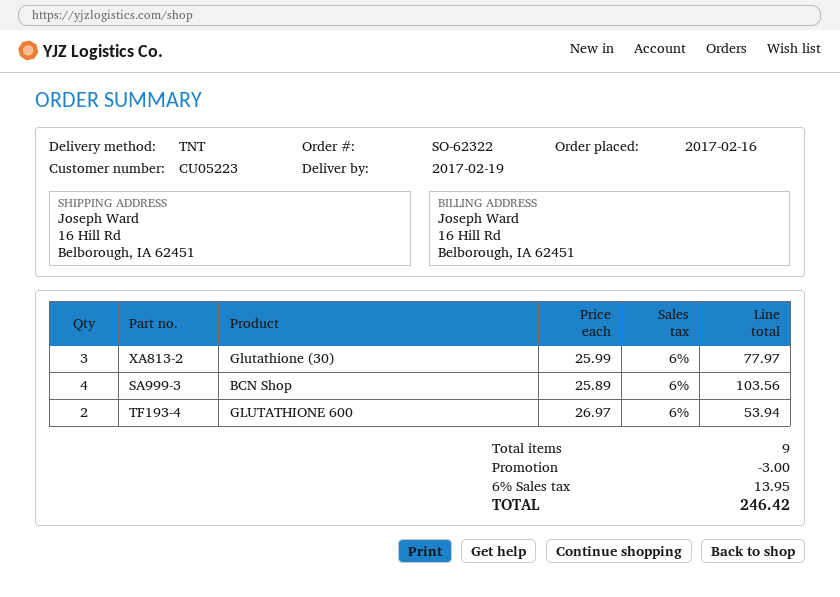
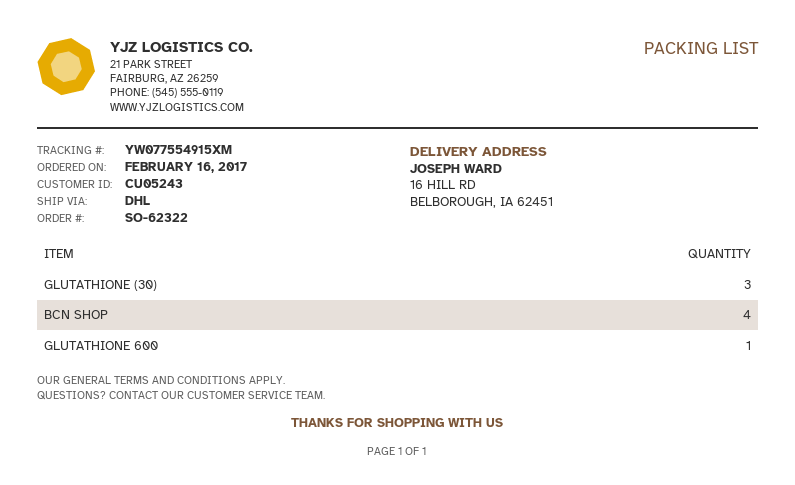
customer number: CU05223 -> CU05243
shipping method: TNT -> DHL
GLUTATHIONE 600: 2 -> 1

